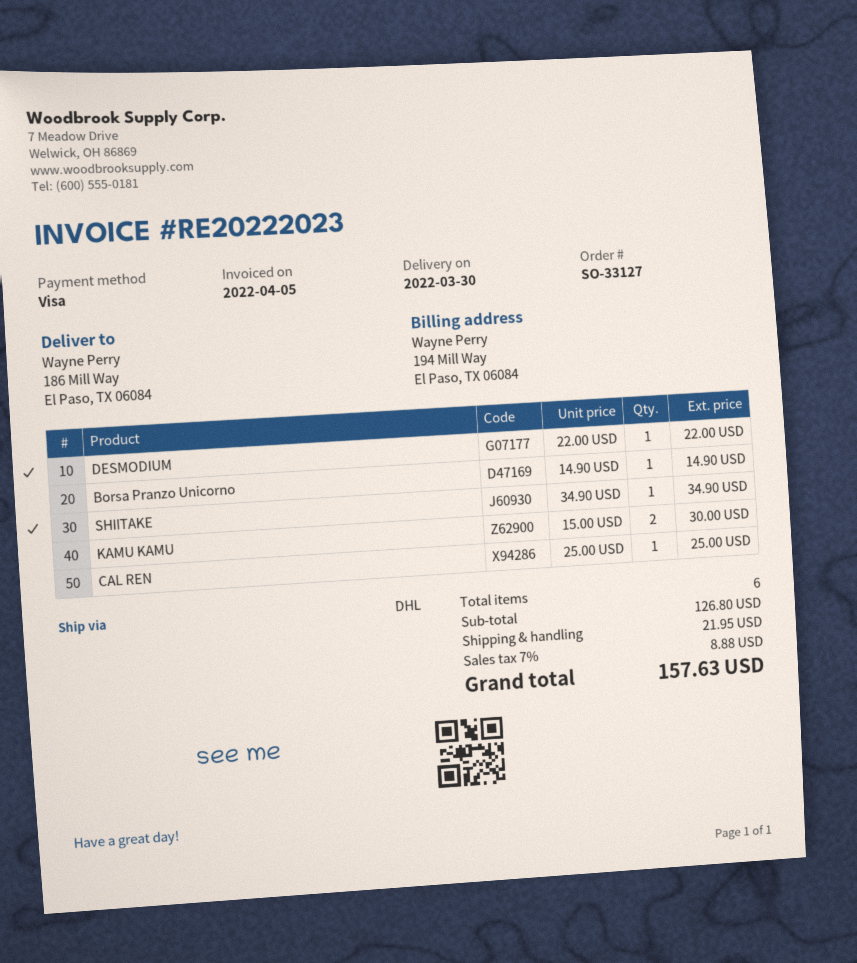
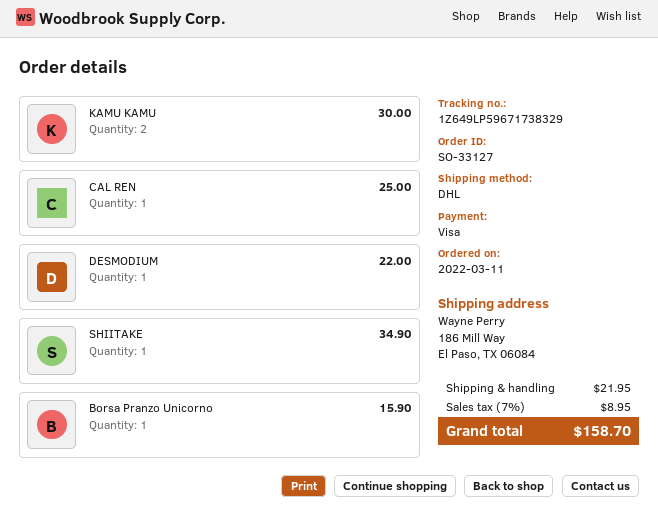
Borsa Pranzo Unicorno: 1 for 14.90 -> 1 for 15.90
tax: 7% = 8.88 -> 7% = 8.95
total: 157.63 -> 158.70

